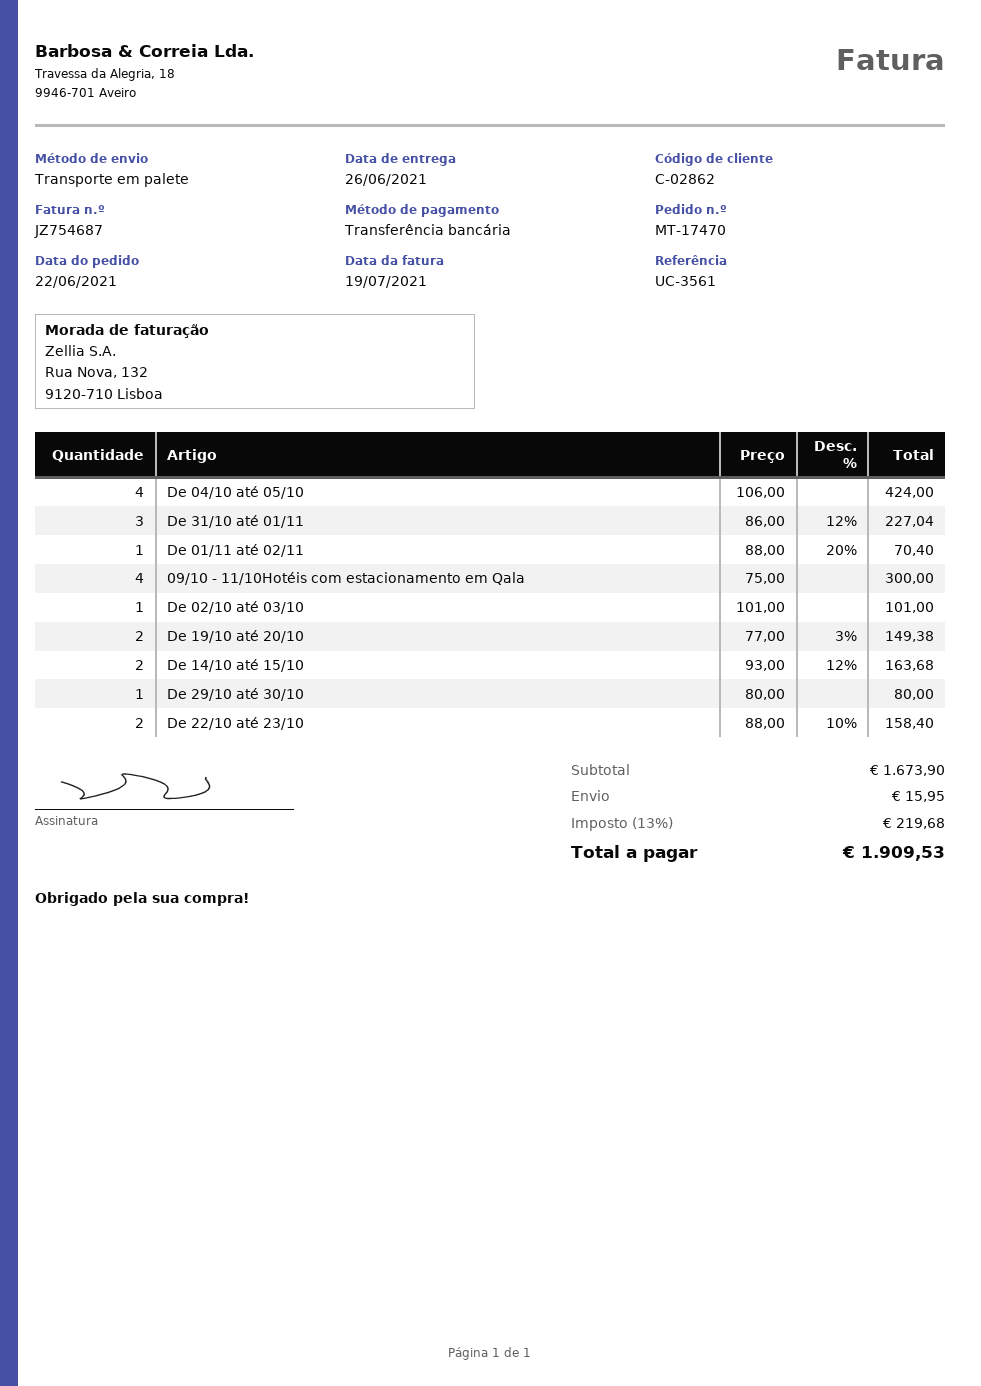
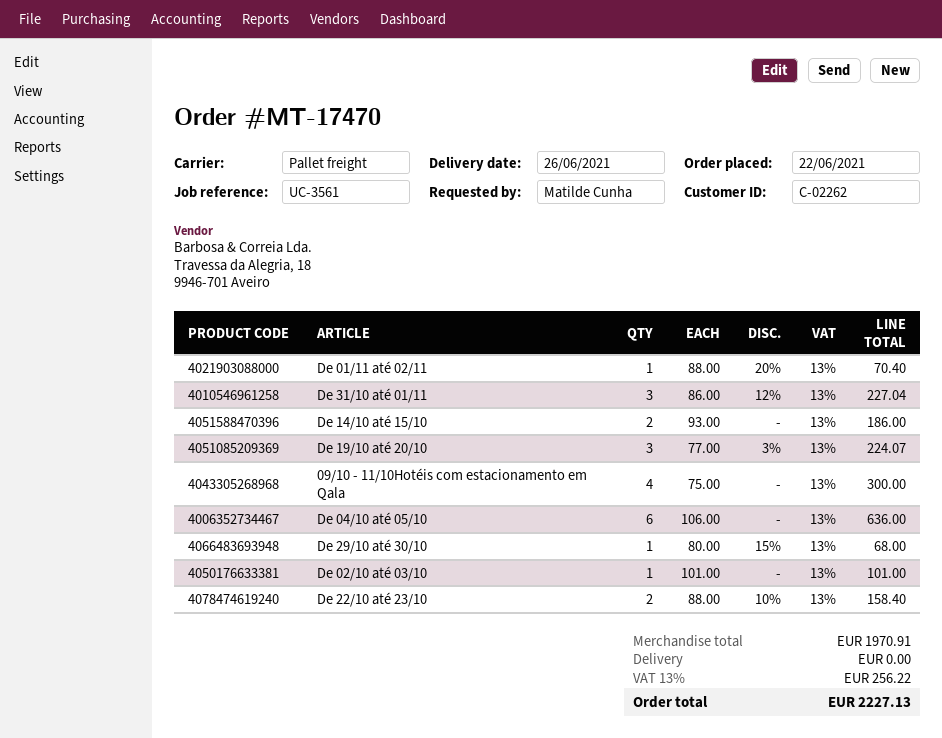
customer number: C-02862 -> C-02262
De 04/10 até 05/10: 4 x 106.00 = 424.00 -> 6 x 106.00 = 636.00
De 19/10 até 20/10: 2 x 77.00 - 3% = 149.38 -> 3 x 77.00 - 3% = 224.07
De 14/10 até 15/10: 2 x 93.00 - 12% = 163.68 -> 2 x 93.00 = 186.00
De 29/10 até 30/10: 1 x 80.00 = 80.00 -> 1 x 80.00 - 15% = 68.00
subtotal: 1673.90 -> 1970.91
shipping: 15.95 -> 0.00
tax: 13% = 219.68 -> 13% = 256.22
total: 1909.53 -> 2227.13

